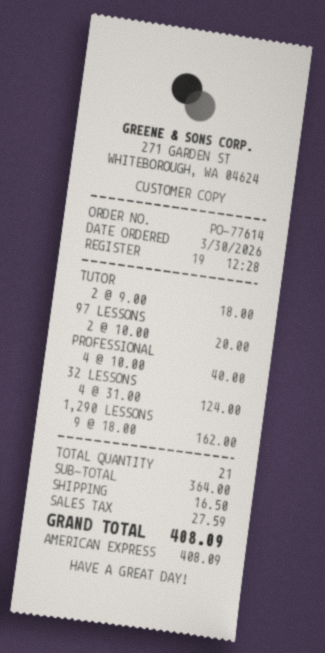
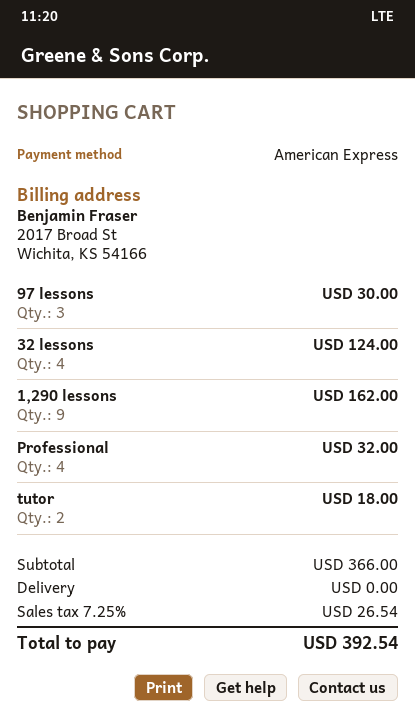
97 LESSONS: 2 for 20.00 -> 3 for 30.00
PROFESSIONAL: 4 for 40.00 -> 4 for 32.00
subtotal: 364.00 -> 366.00
shipping: 16.50 -> 0.00
tax: 27.59 -> 26.54
total: 408.09 -> 392.54

